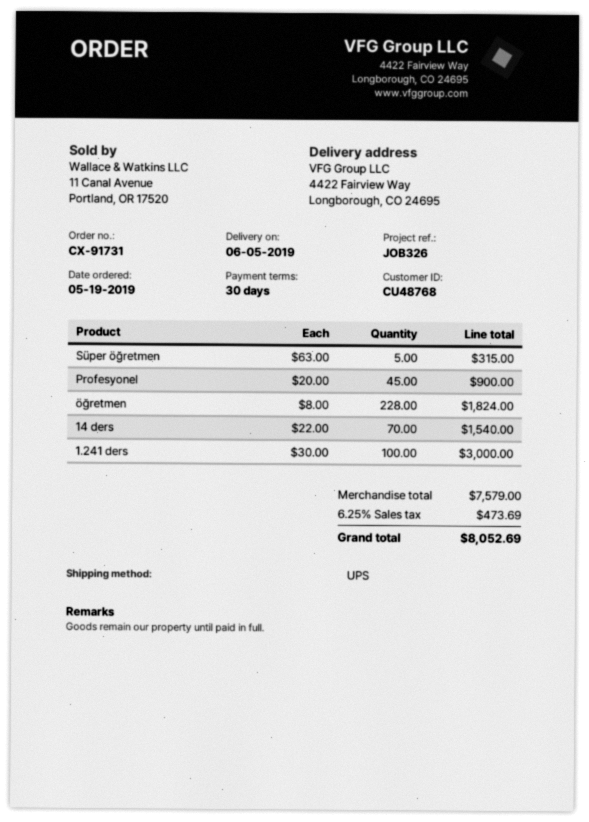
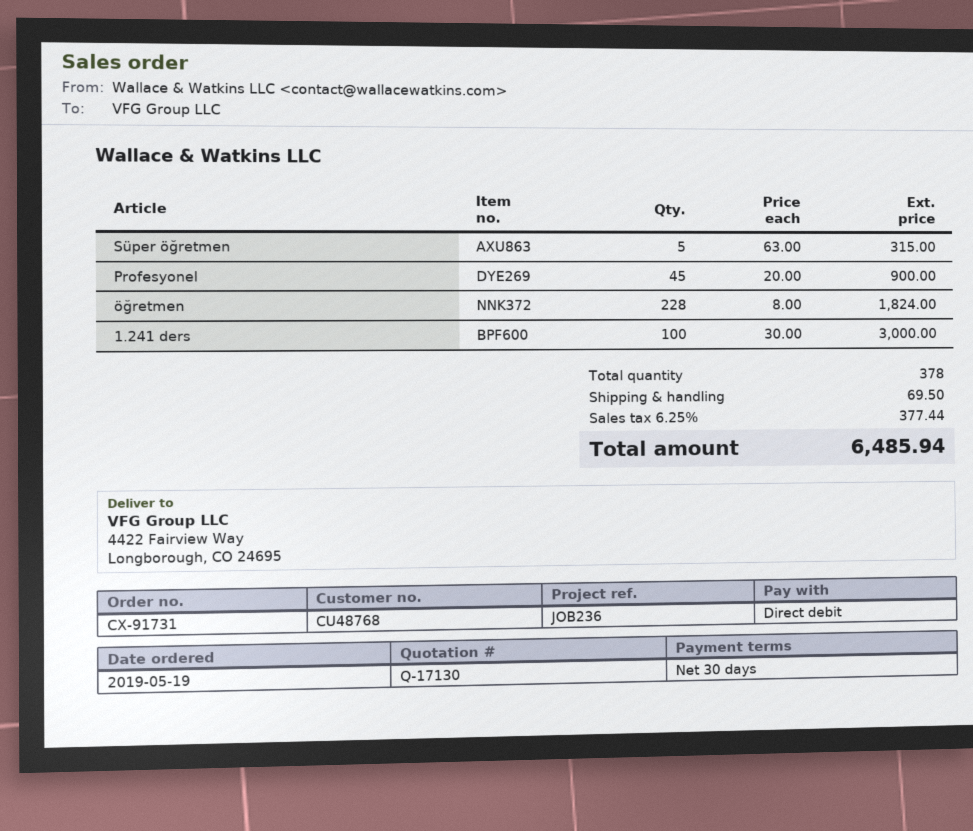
reference: JOB326 -> JOB236
14 ders: 70 x 22.00 = 1540.00 -> none
shipping: none -> 69.50
tax: 6.25% = 473.69 -> 6.25% = 377.44
total: 8052.69 -> 6485.94

